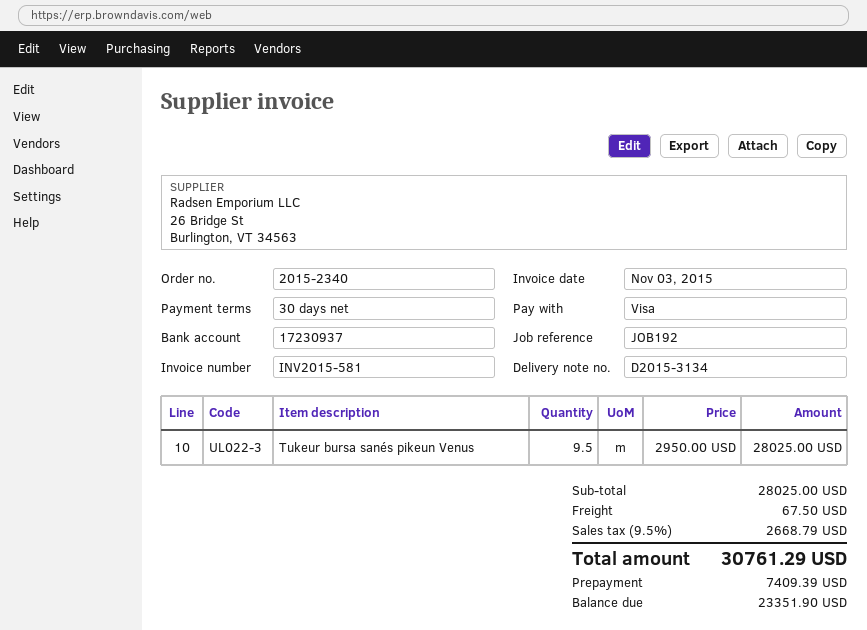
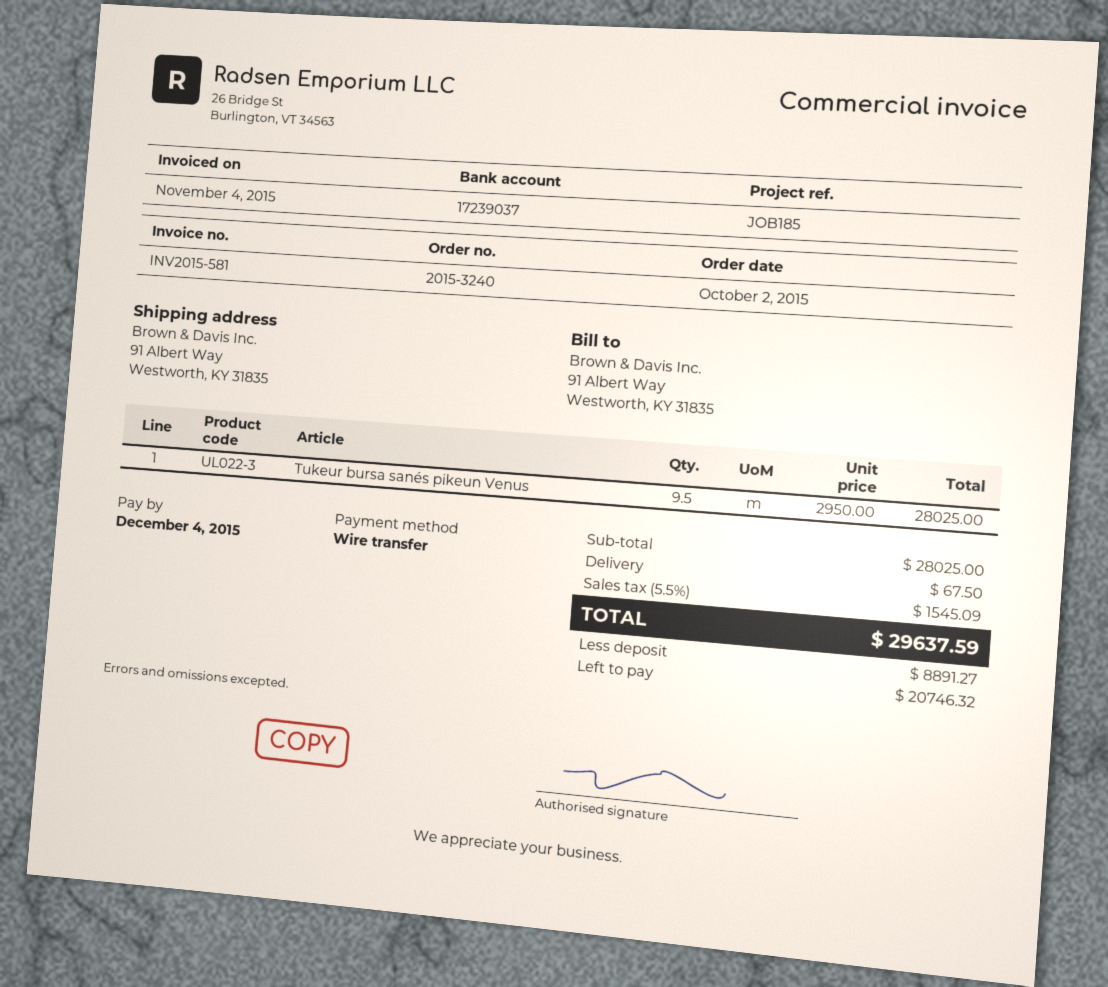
order number: 2015-2340 -> 2015-3240
invoice date: 2015-11-03 -> 2015-11-04
reference: JOB192 -> JOB185
payment method: Visa -> bank transfer
bank account: 17230937 -> 17239037
tax: 9.5% = 2668.79 -> 5.5% = 1545.09
total: 30761.29 -> 29637.59
deposit: 7409.39 -> 8891.27
balance: 23351.90 -> 20746.32

